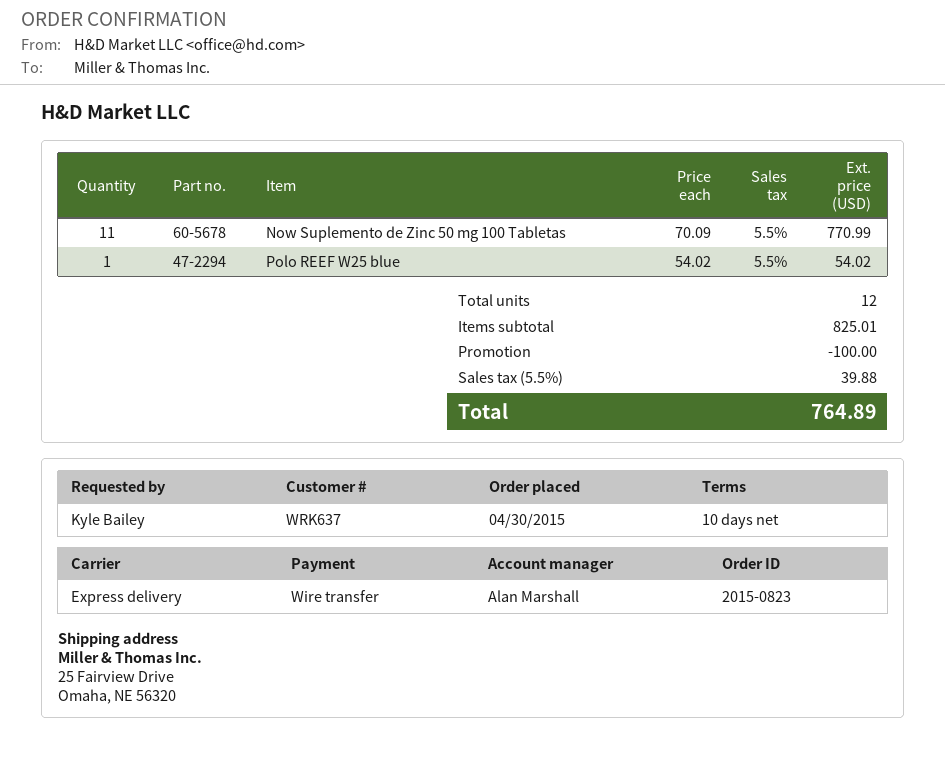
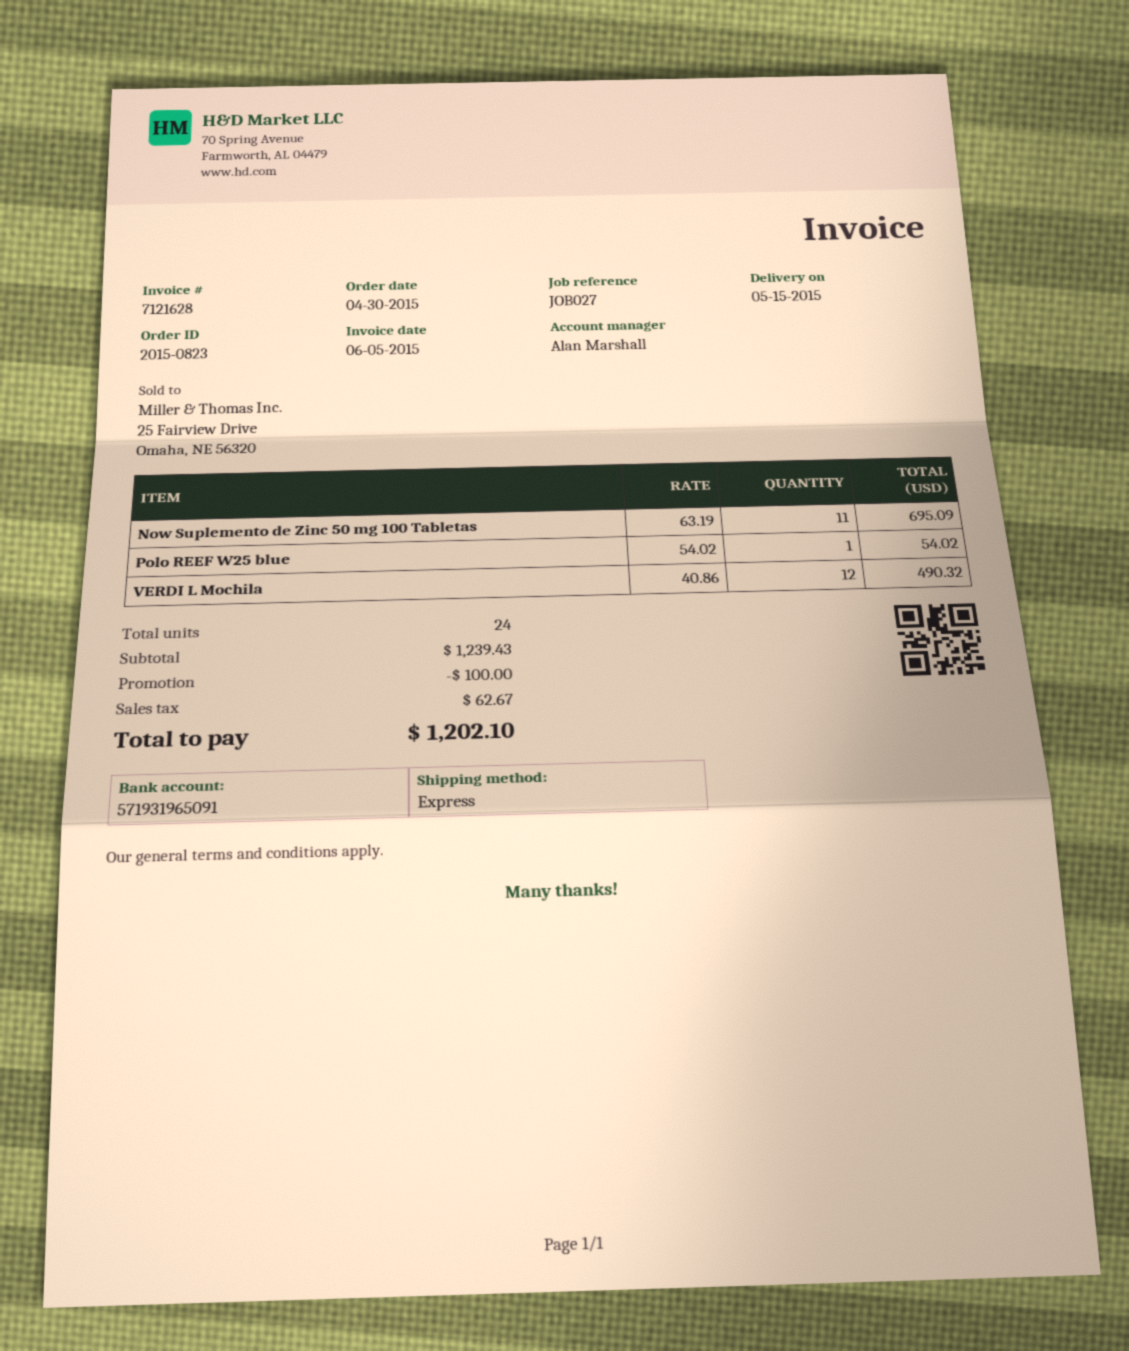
Now Suplemento de Zinc 50 mg 100 Tabletas: 11 x 70.09 = 770.99 -> 11 x 63.19 = 695.09
VERDI L Mochila: none -> 12 x 40.86 = 490.32
total quantity: 12 -> 24
subtotal: 825.01 -> 1239.43
tax: 39.88 -> 62.67
total: 764.89 -> 1202.10

